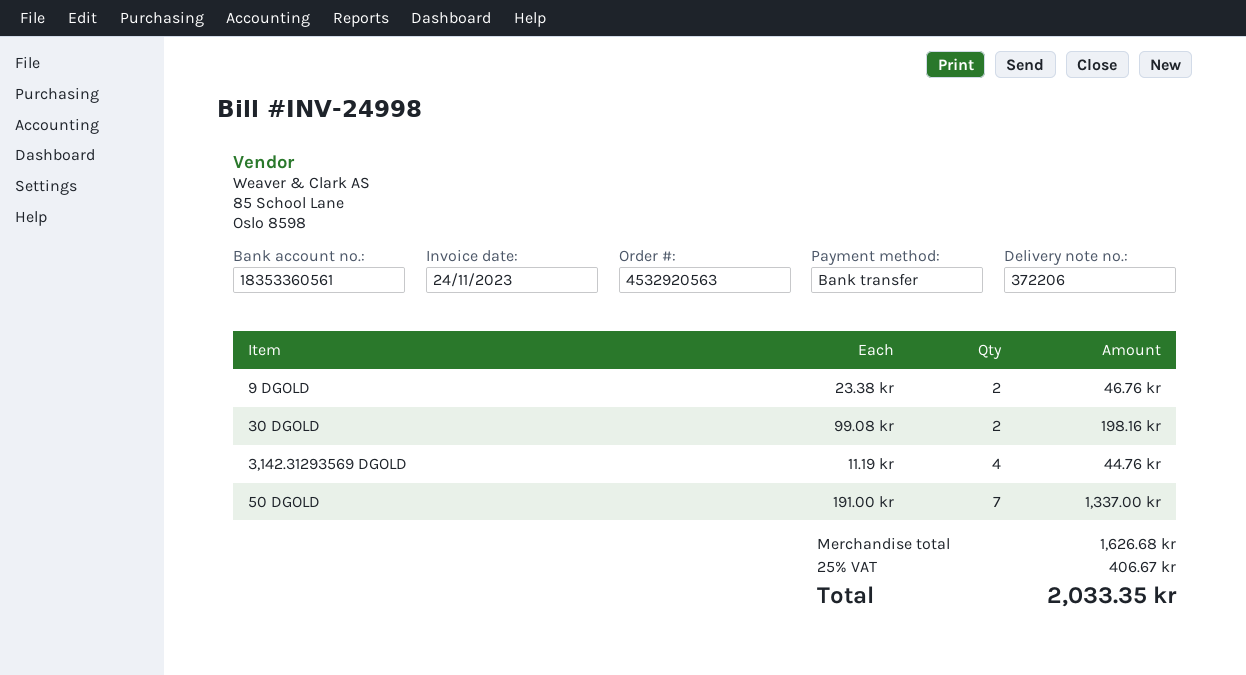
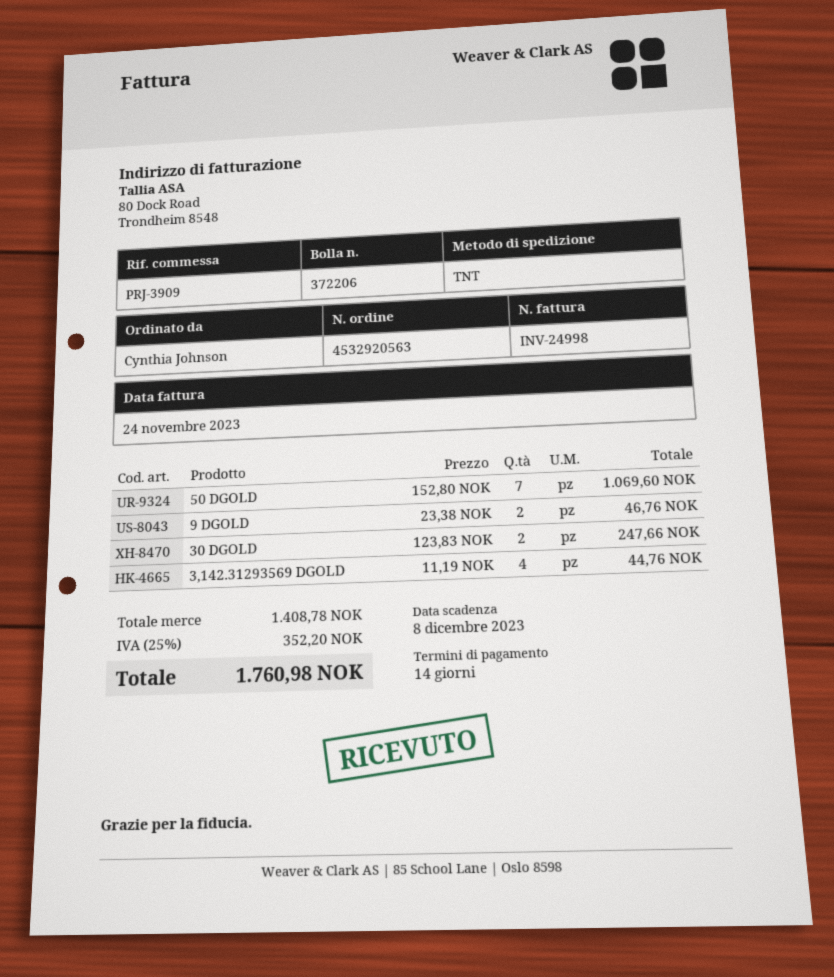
30 DGOLD: 2 x 99.08 = 198.16 -> 2 x 123.83 = 247.66
50 DGOLD: 7 x 191.00 = 1337.00 -> 7 x 152.80 = 1069.60
subtotal: 1626.68 -> 1408.78
tax: 25% = 406.67 -> 25% = 352.20
total: 2033.35 -> 1760.98

